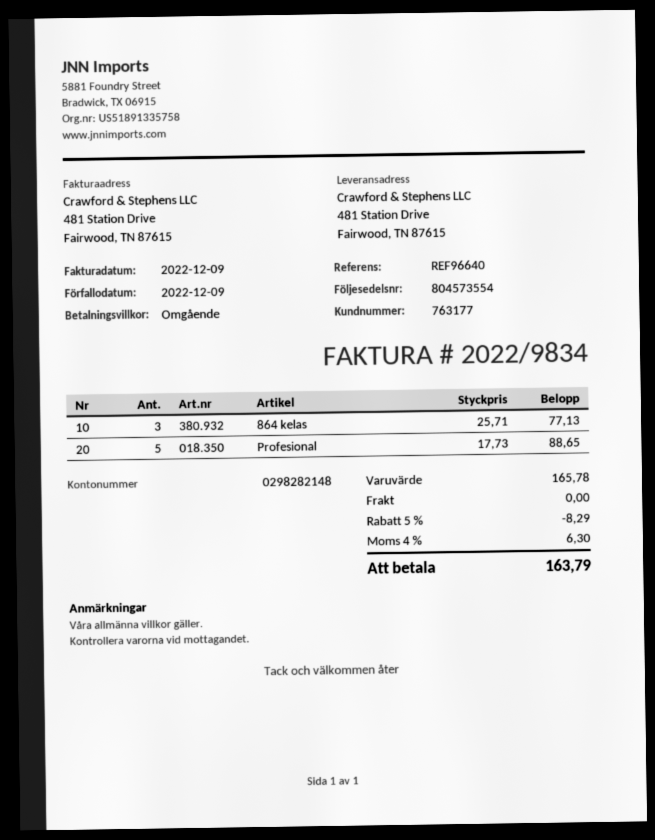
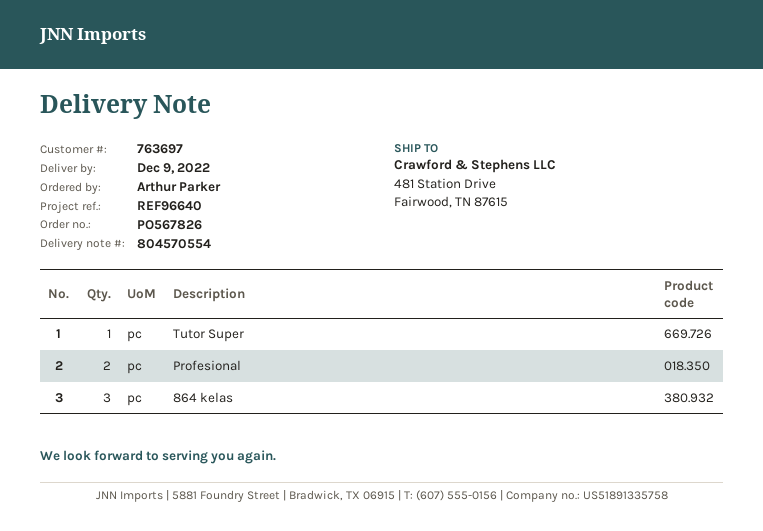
delivery note number: 804573554 -> 804570554
customer number: 763177 -> 763697
Profesional: 5 -> 2
Tutor Super: none -> 1

